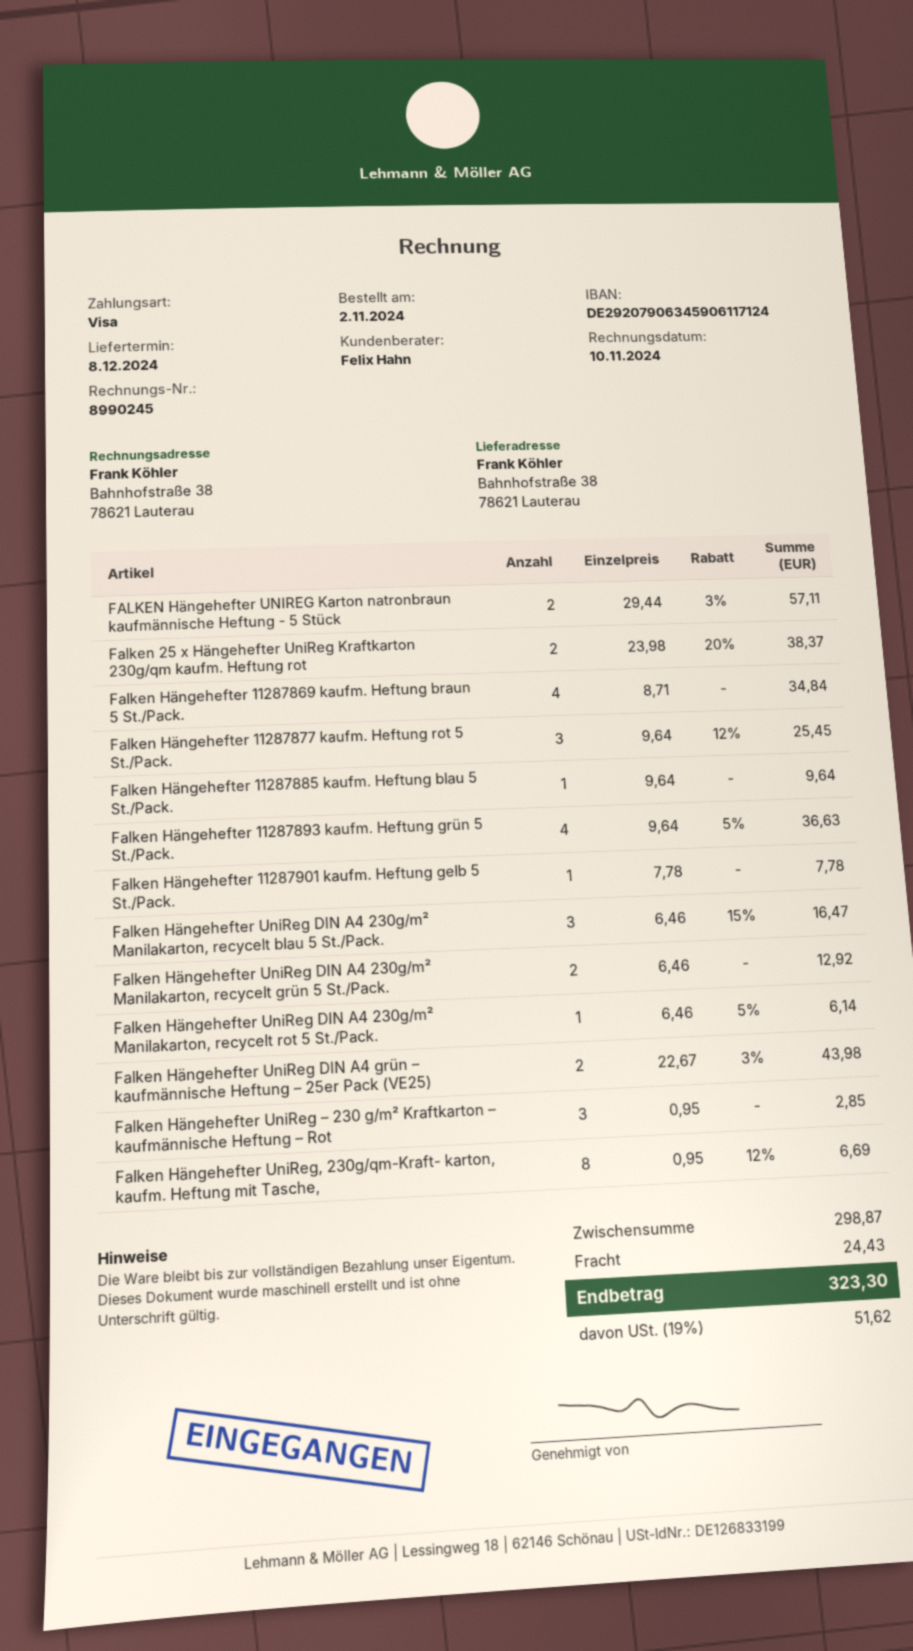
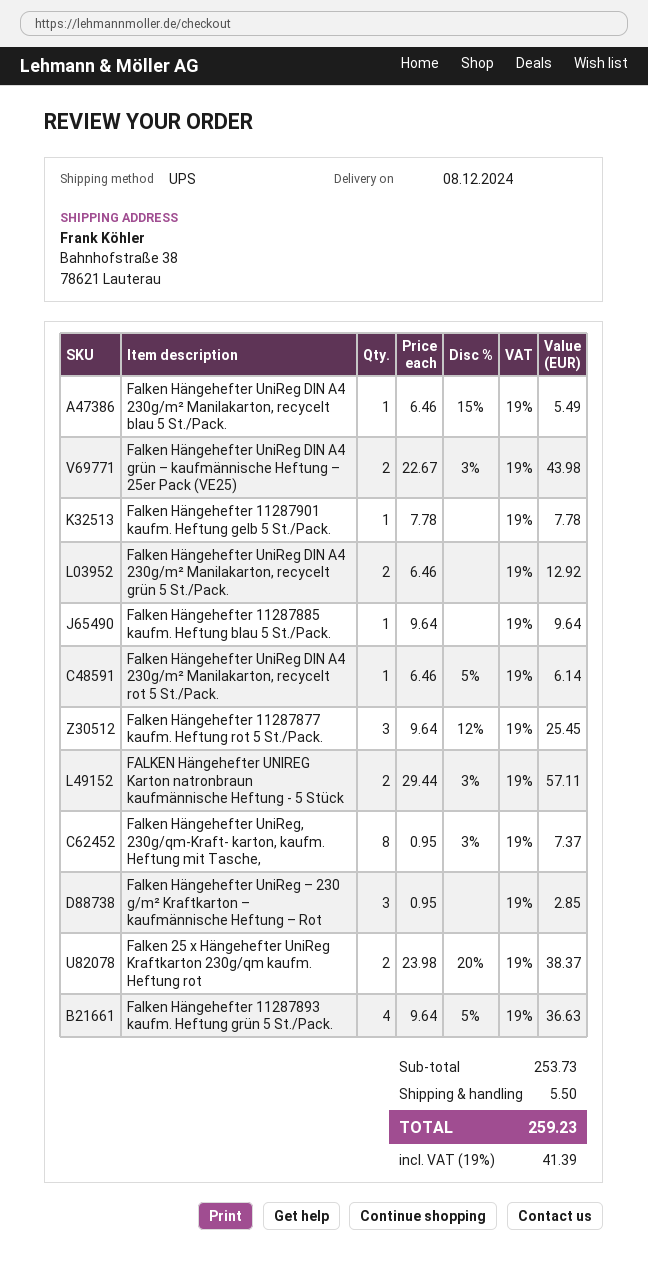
Falken Hängehefter 11287869 kaufm. Heftung braun 5 St./Pack.: 4 x 8.71 = 34.84 -> none
Falken Hängehefter UniReg DIN A4 230g/m² Manilakarton, recycelt blau 5 St./Pack.: 3 x 6.46 - 15% = 16.47 -> 1 x 6.46 - 15% = 5.49
Falken Hängehefter UniReg, 230g/qm-Kraft- karton, kaufm. Heftung mit Tasche,: 8 x 0.95 - 12% = 6.69 -> 8 x 0.95 - 3% = 7.37
subtotal: 298.87 -> 253.73
shipping: 24.43 -> 5.50
tax: 19% = 51.62 -> 19% = 41.39
total: 323.30 -> 259.23

